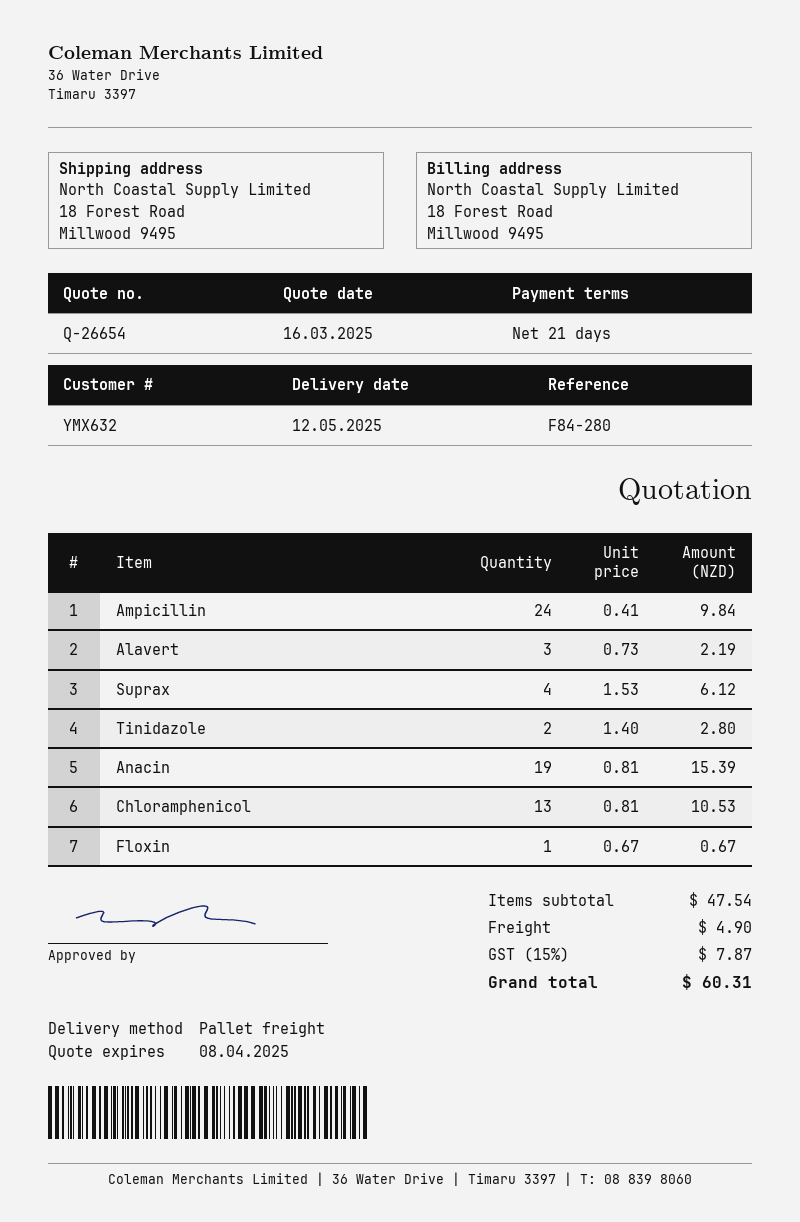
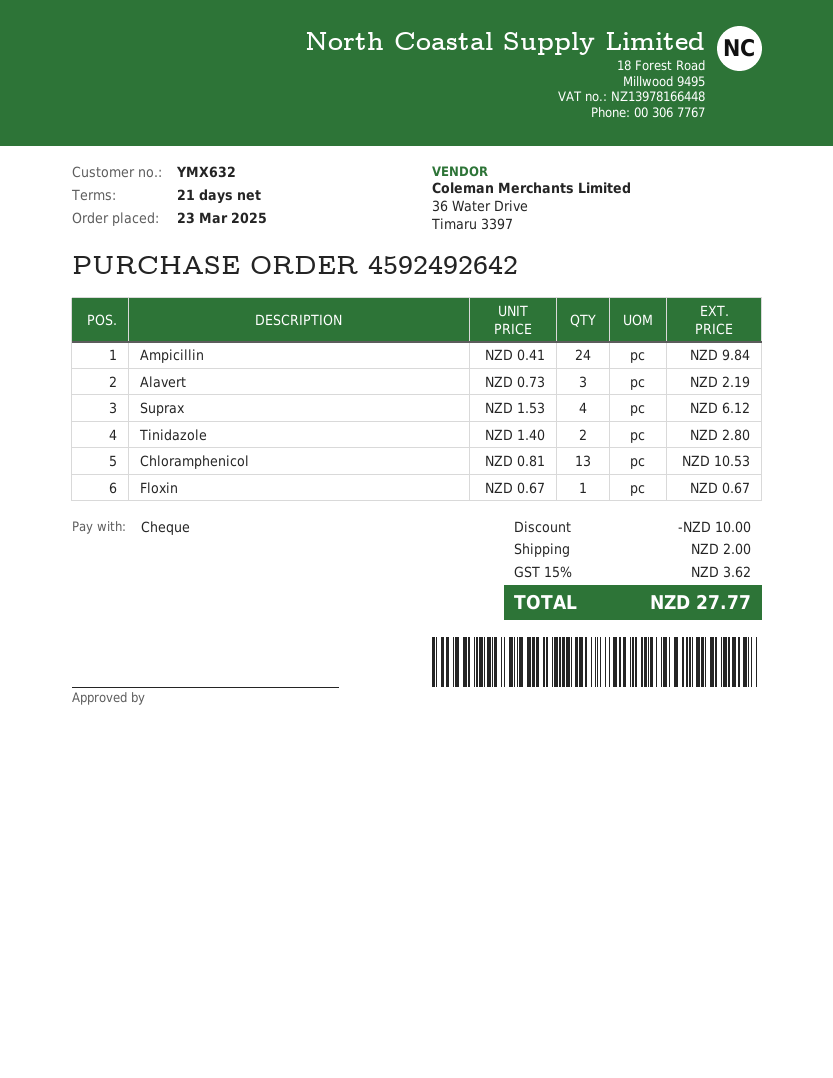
Anacin: 19 x 0.81 = 15.39 -> none
discount: none -> 10.00
shipping: 4.90 -> 2.00
tax: 15% = 7.87 -> 15% = 3.62
total: 60.31 -> 27.77

